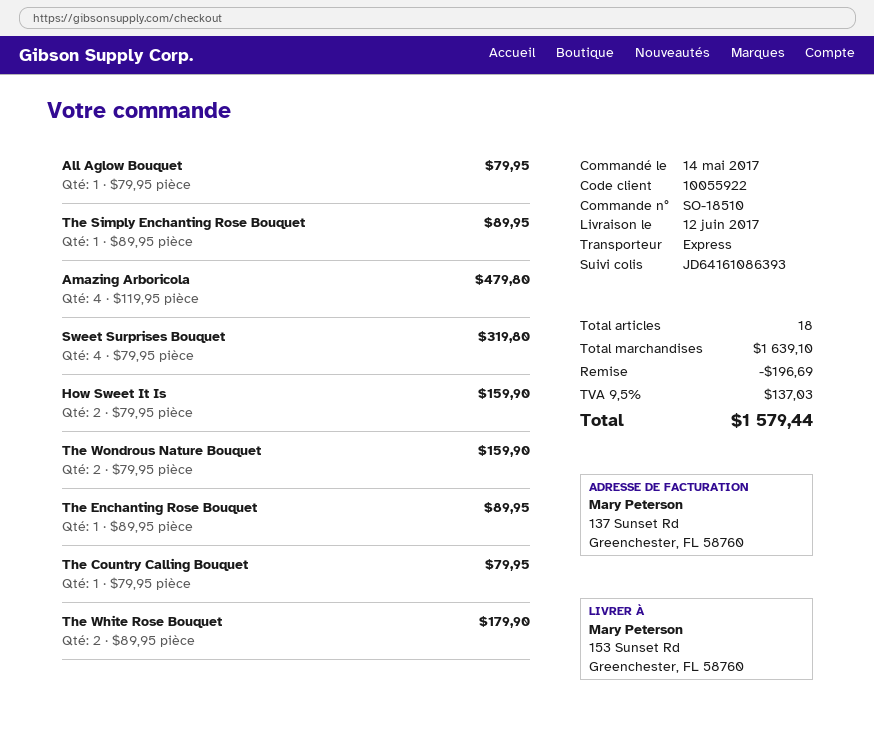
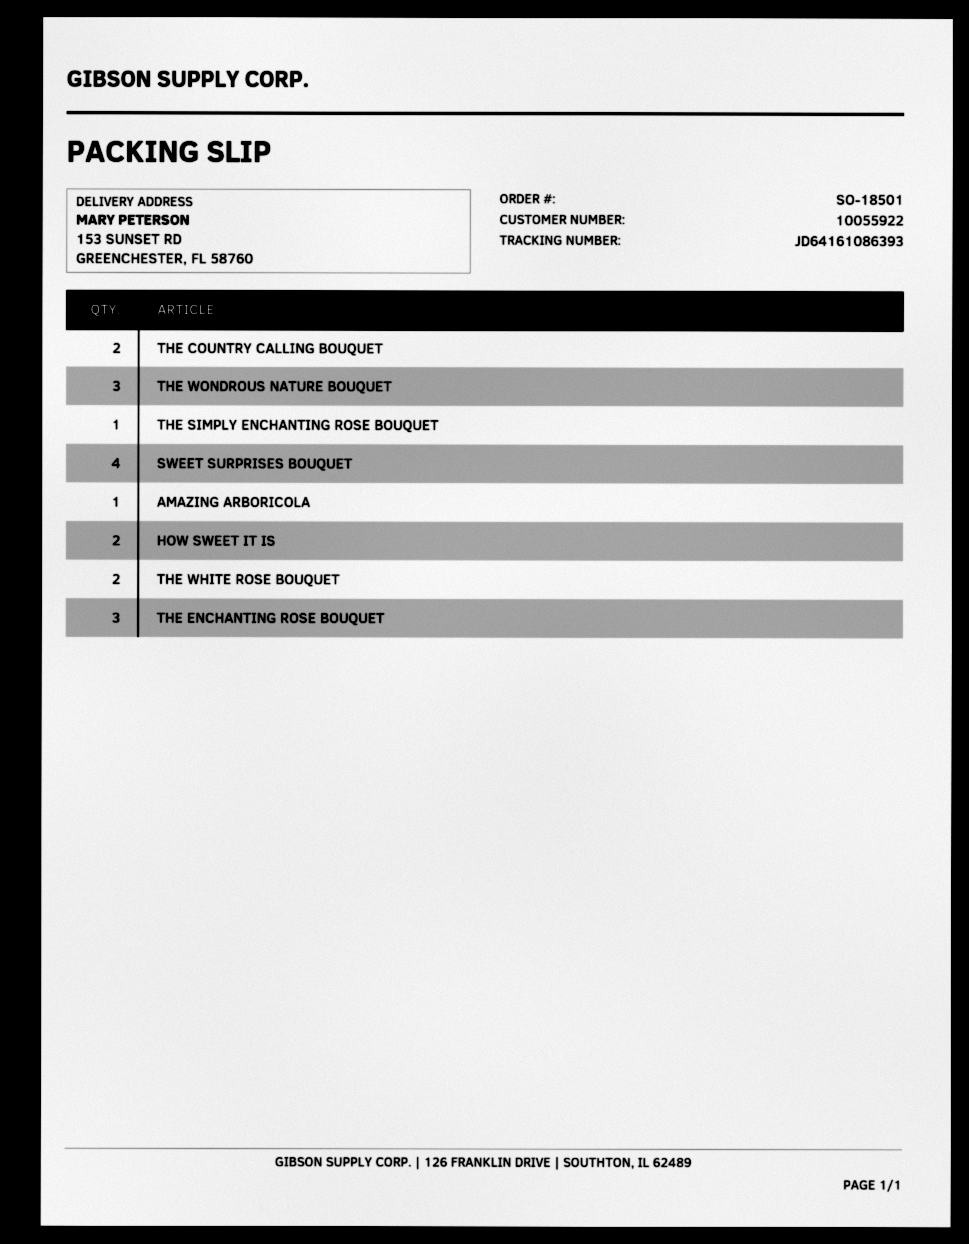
order number: SO-18510 -> SO-18501
All Aglow Bouquet: 1 -> none
Amazing Arboricola: 4 -> 1
The Wondrous Nature Bouquet: 2 -> 3
The Enchanting Rose Bouquet: 1 -> 3
The Country Calling Bouquet: 1 -> 2

